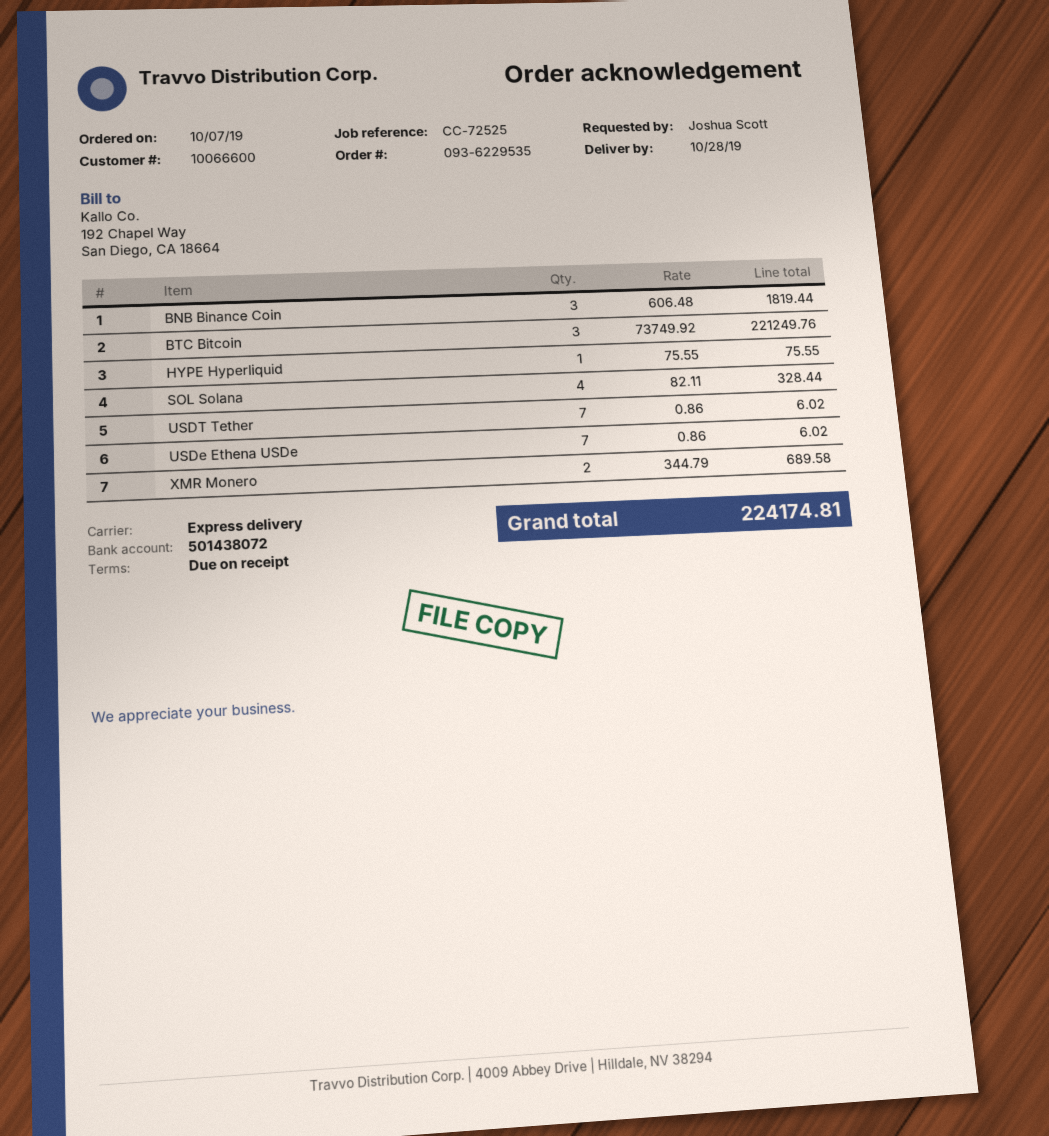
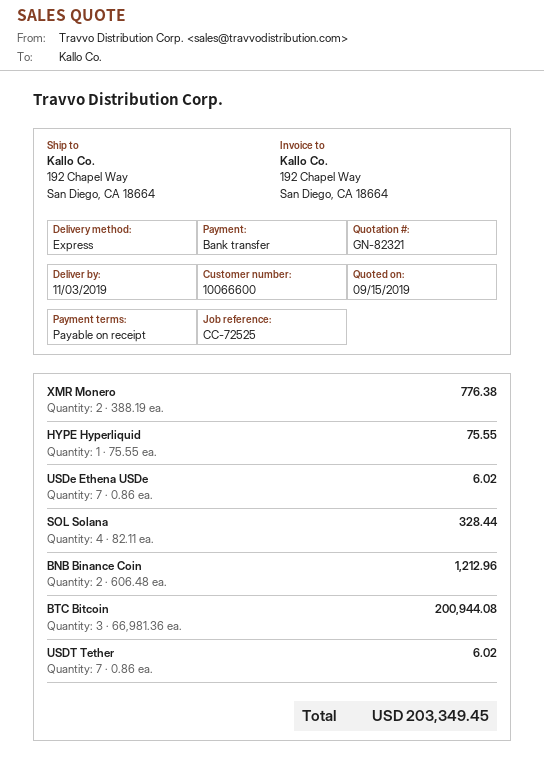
delivery date: 2019-10-28 -> 2019-11-03
BNB Binance Coin: 3 x 606.48 = 1819.44 -> 2 x 606.48 = 1212.96
BTC Bitcoin: 3 x 73749.92 = 221249.76 -> 3 x 66981.36 = 200944.08
XMR Monero: 2 x 344.79 = 689.58 -> 2 x 388.19 = 776.38
total: 224174.81 -> 203349.45

